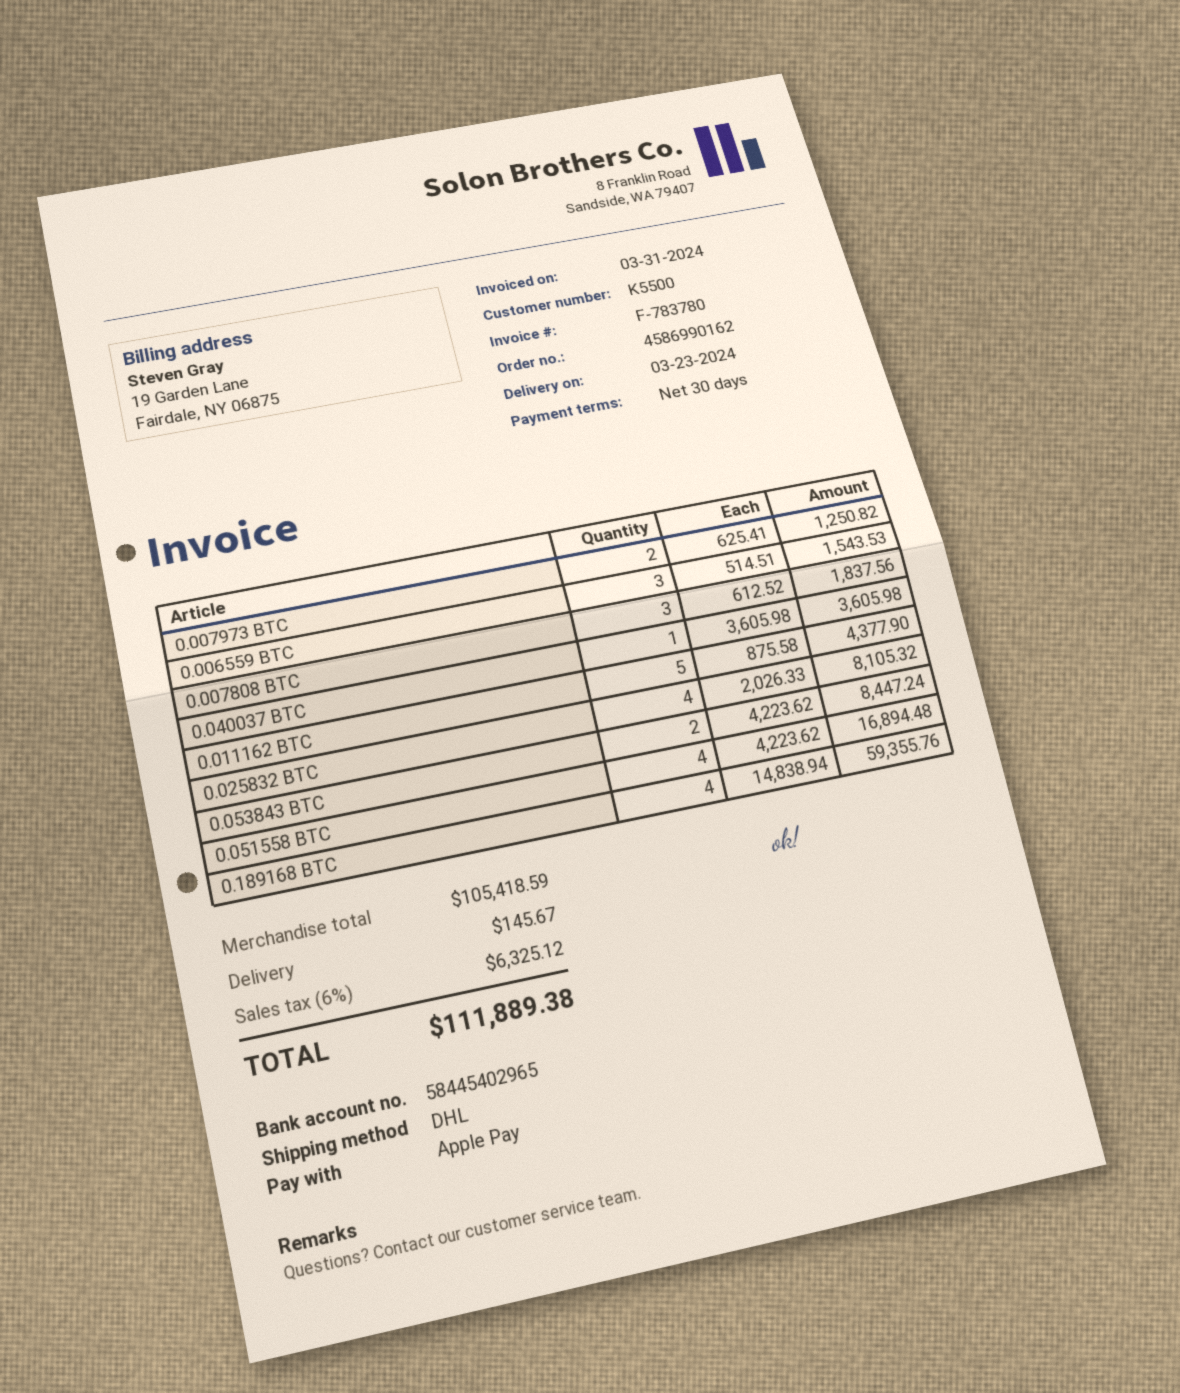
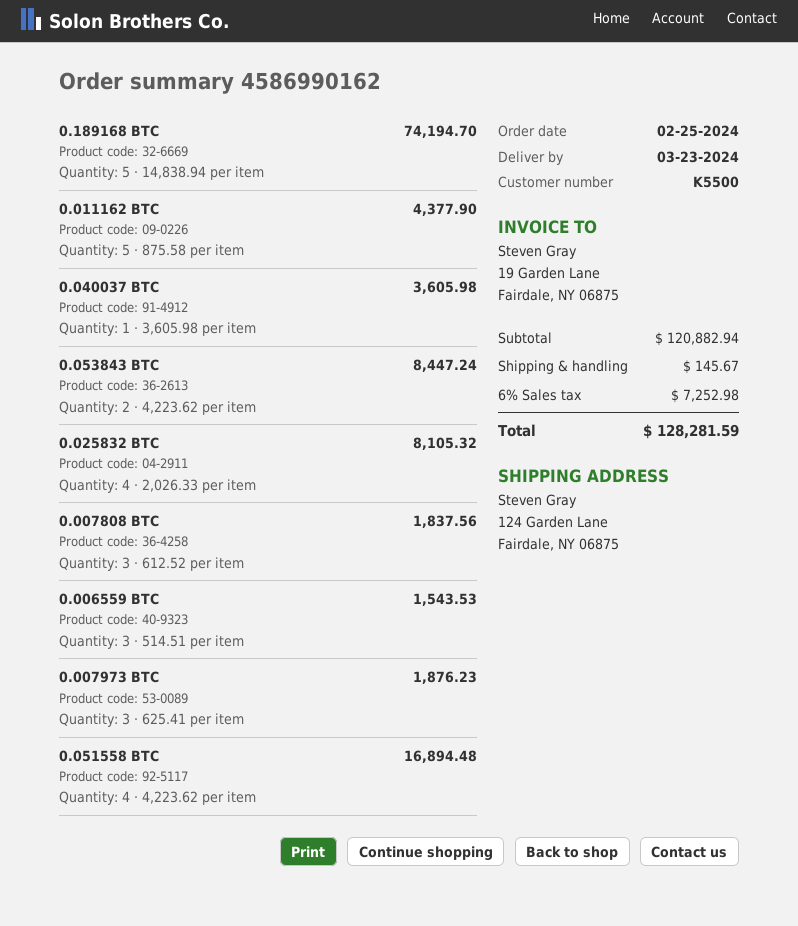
0.007973 BTC: 2 x 625.41 = 1250.82 -> 3 x 625.41 = 1876.23
0.189168 BTC: 4 x 14838.94 = 59355.76 -> 5 x 14838.94 = 74194.70
subtotal: 105418.59 -> 120882.94
tax: 6% = 6325.12 -> 6% = 7252.98
total: 111889.38 -> 128281.59

